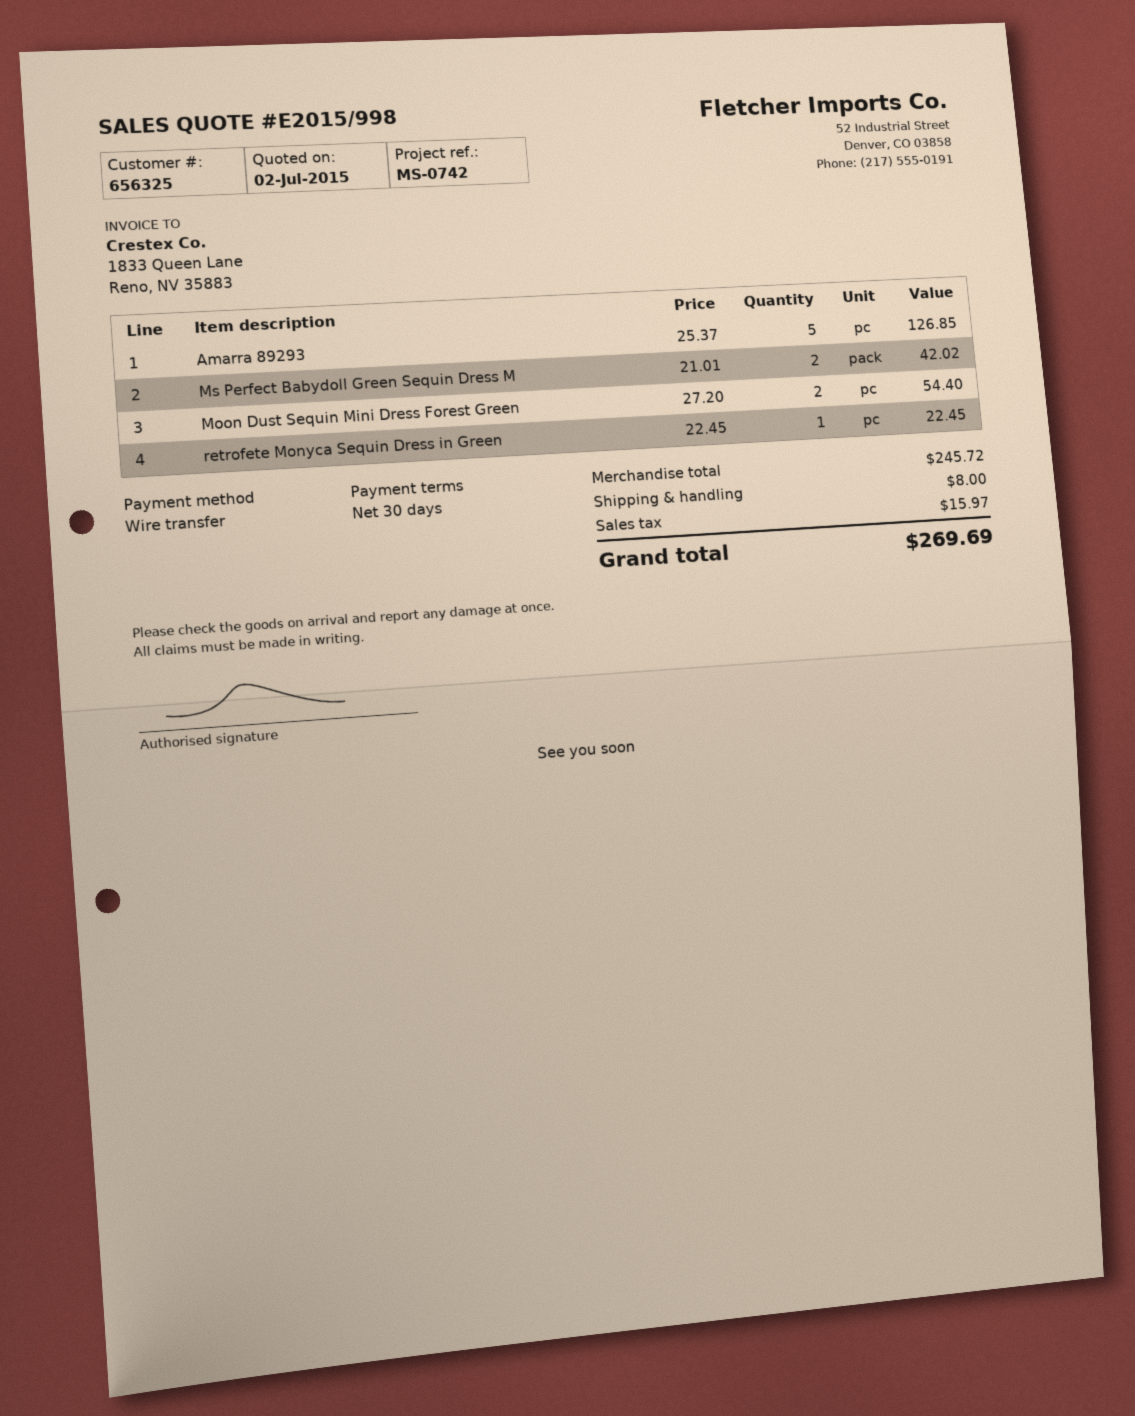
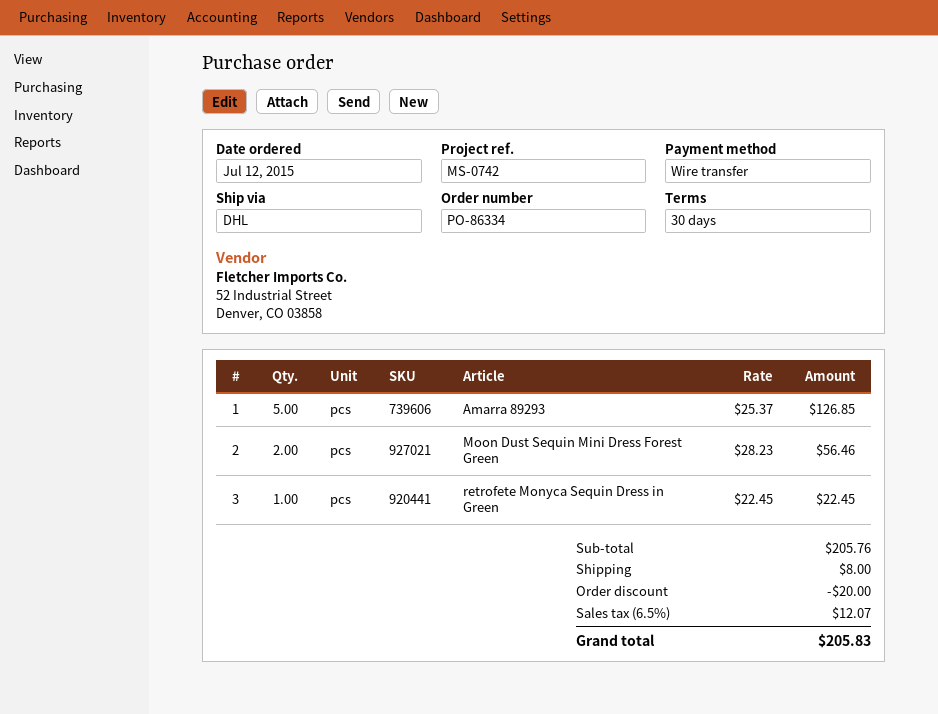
Ms Perfect Babydoll Green Sequin Dress M: 2 x 21.01 = 42.02 -> none
Moon Dust Sequin Mini Dress Forest Green: 2 x 27.20 = 54.40 -> 2 x 28.23 = 56.46
subtotal: 245.72 -> 205.76
discount: none -> 20.00
tax: 15.97 -> 12.07
total: 269.69 -> 205.83

